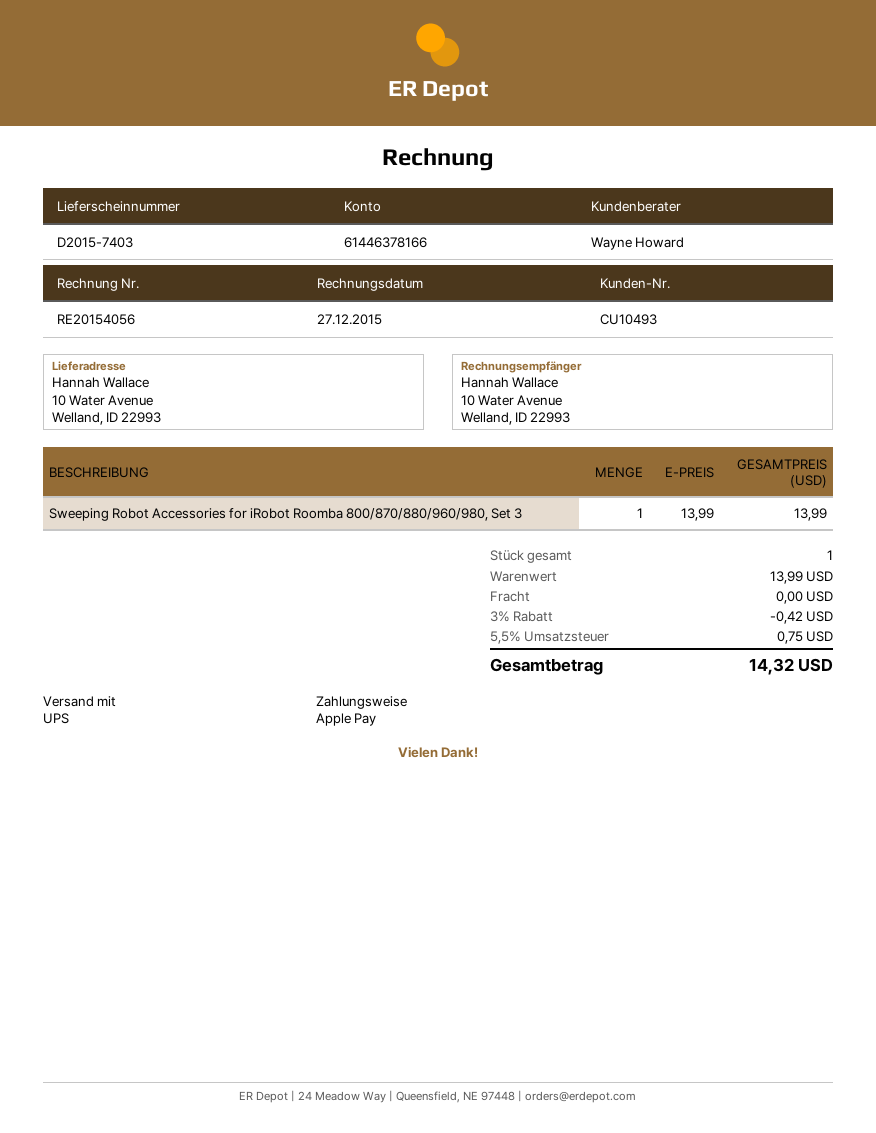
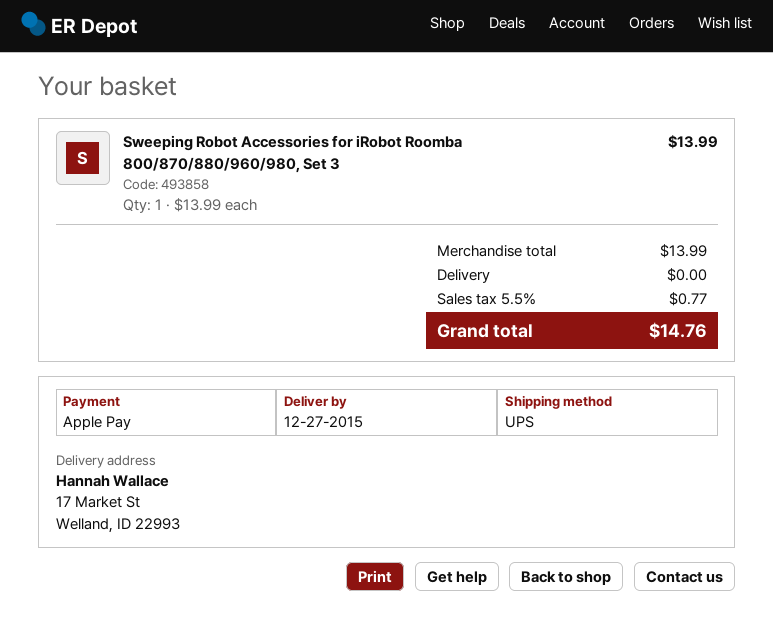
ship to: 10 Water Avenue, Welland, ID 22993 -> 17 Market St, Welland, ID 22993
discount: 3% = 0.42 -> none
tax: 5.5% = 0.75 -> 5.5% = 0.77
total: 14.32 -> 14.76

